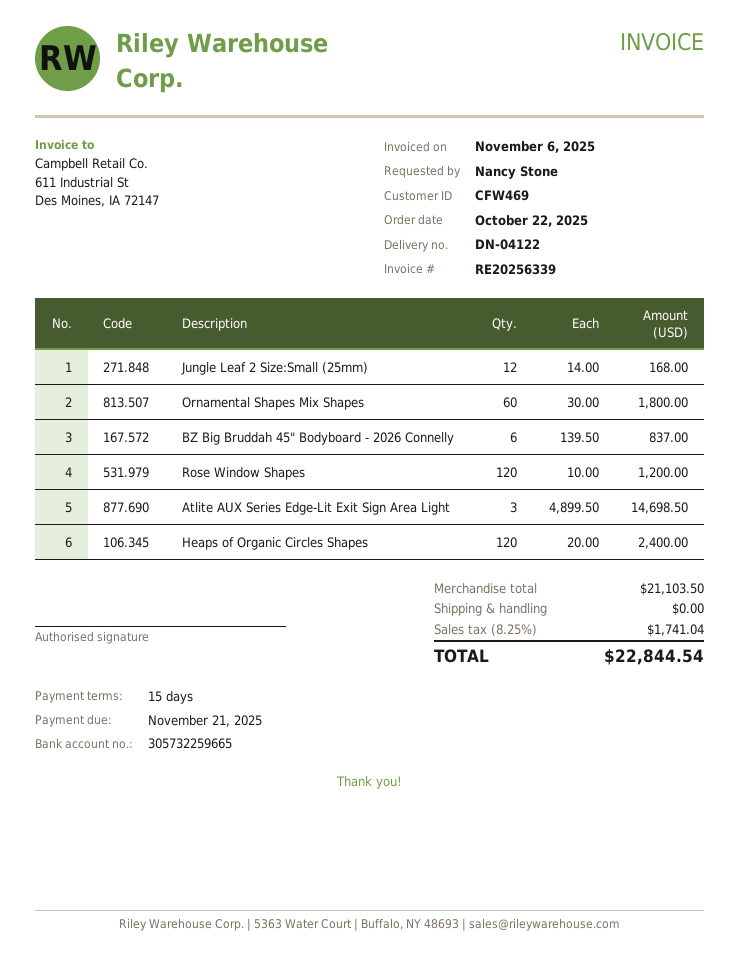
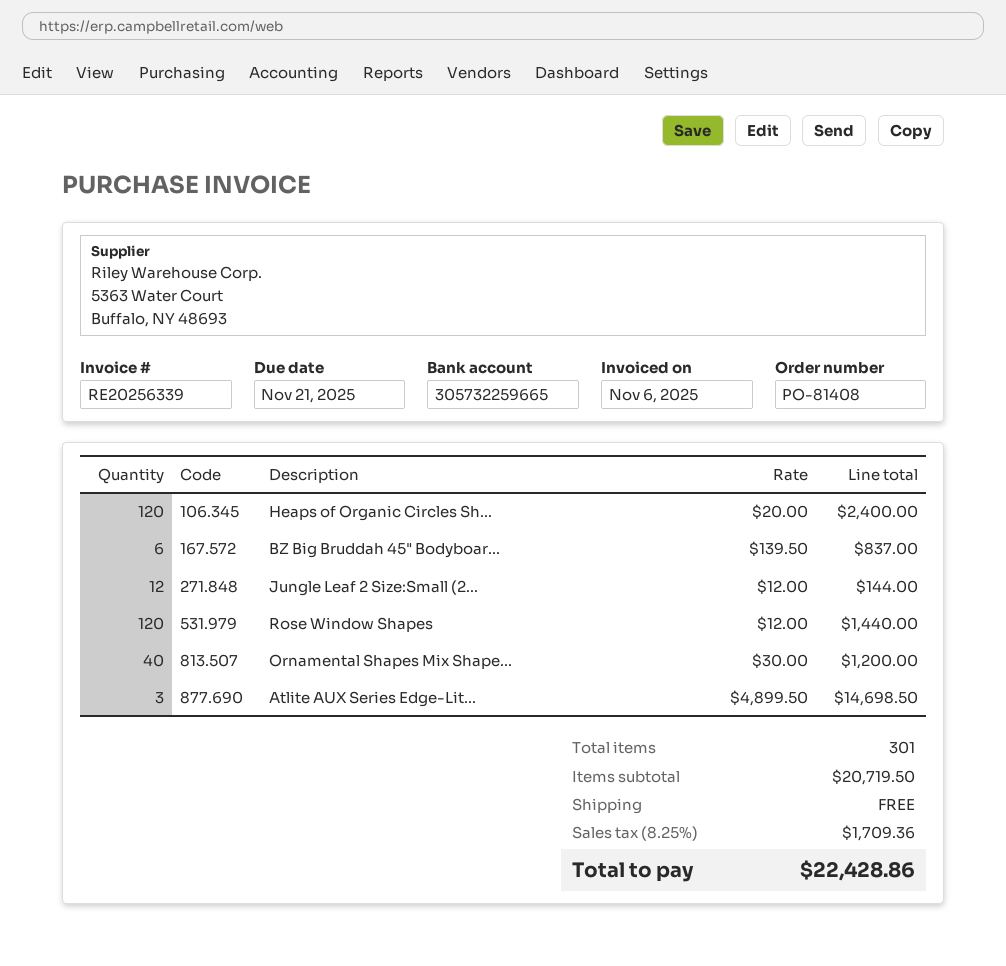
Jungle Leaf 2 Size:Small (25mm): 12 x 14.00 = 168.00 -> 12 x 12.00 = 144.00
Ornamental Shapes Mix Shapes: 60 x 30.00 = 1800.00 -> 40 x 30.00 = 1200.00
Rose Window Shapes: 120 x 10.00 = 1200.00 -> 120 x 12.00 = 1440.00
subtotal: 21103.50 -> 20719.50
tax: 8.25% = 1741.04 -> 8.25% = 1709.36
total: 22844.54 -> 22428.86

